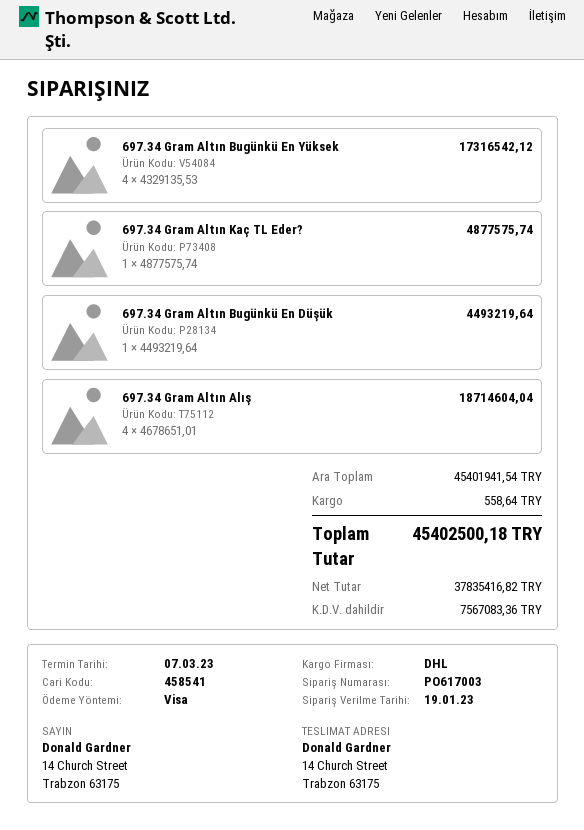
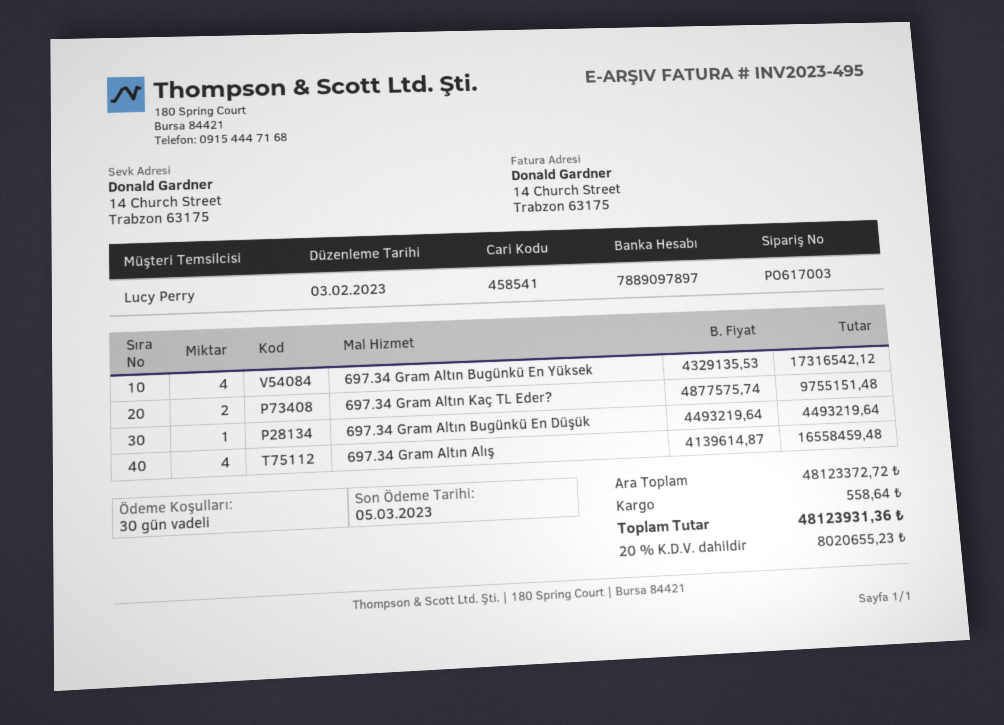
697.34 Gram Altın Kaç TL Eder?: 1 x 4877575.74 = 4877575.74 -> 2 x 4877575.74 = 9755151.48
697.34 Gram Altın Alış: 4 x 4678651.01 = 18714604.04 -> 4 x 4139614.87 = 16558459.48
subtotal: 45401941.54 -> 48123372.72
tax: 7567083.36 -> 8020655.23
total: 45402500.18 -> 48123931.36

